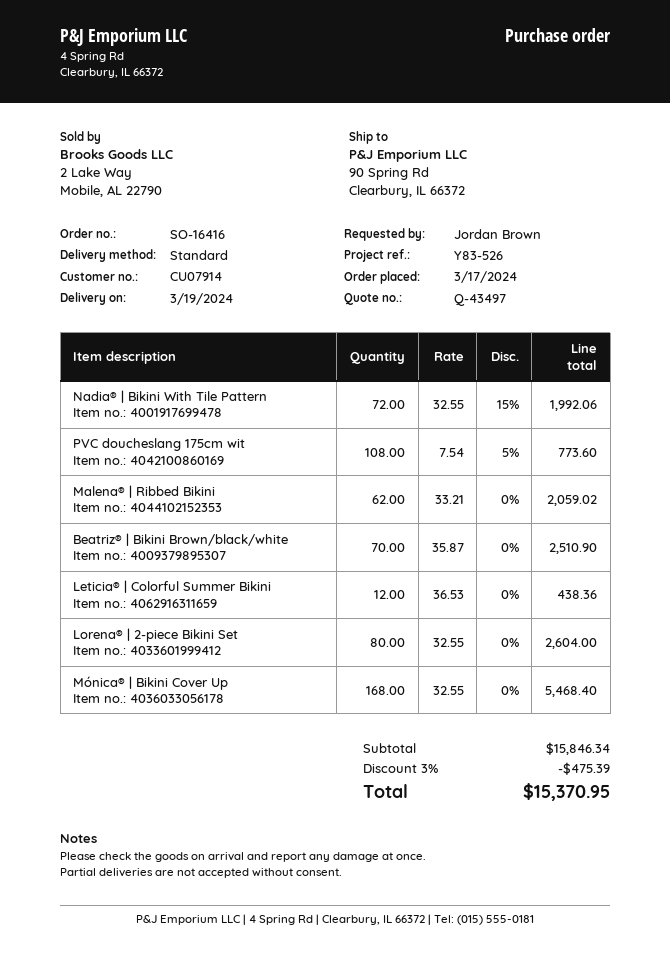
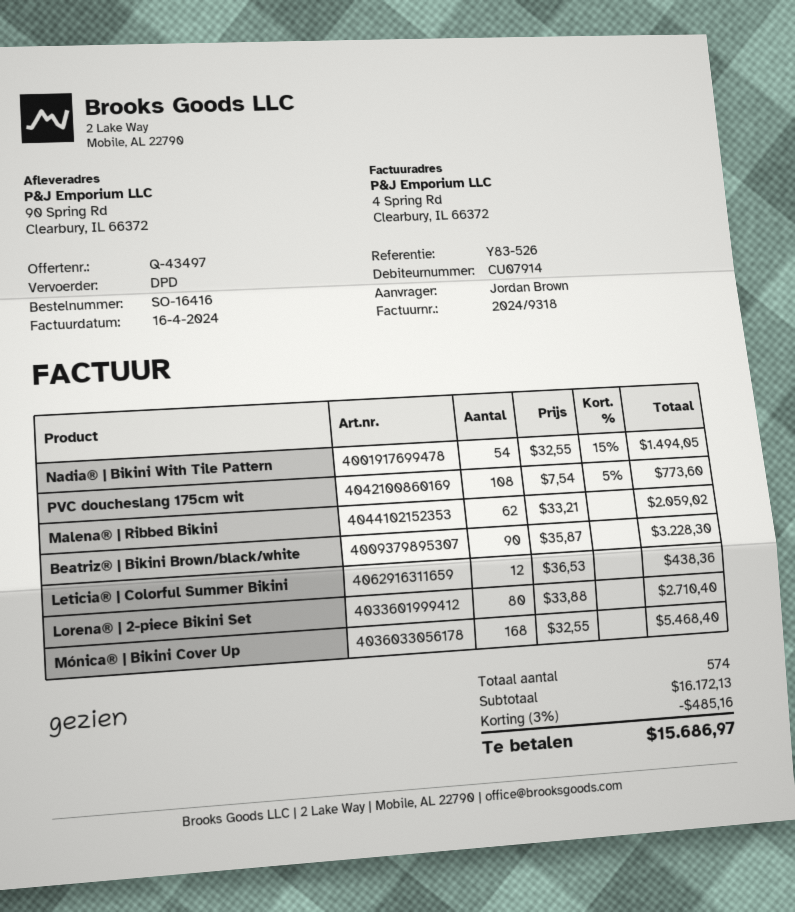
shipping method: standard -> DPD
Nadia® | Bikini With Tile Pattern: 72 x 32.55 - 15% = 1992.06 -> 54 x 32.55 - 15% = 1494.05
Beatriz® | Bikini Brown/black/white: 70 x 35.87 = 2510.90 -> 90 x 35.87 = 3228.30
Lorena® | 2-piece Bikini Set: 80 x 32.55 = 2604.00 -> 80 x 33.88 = 2710.40
subtotal: 15846.34 -> 16172.13
discount: 3% = 475.39 -> 3% = 485.16
total: 15370.95 -> 15686.97

